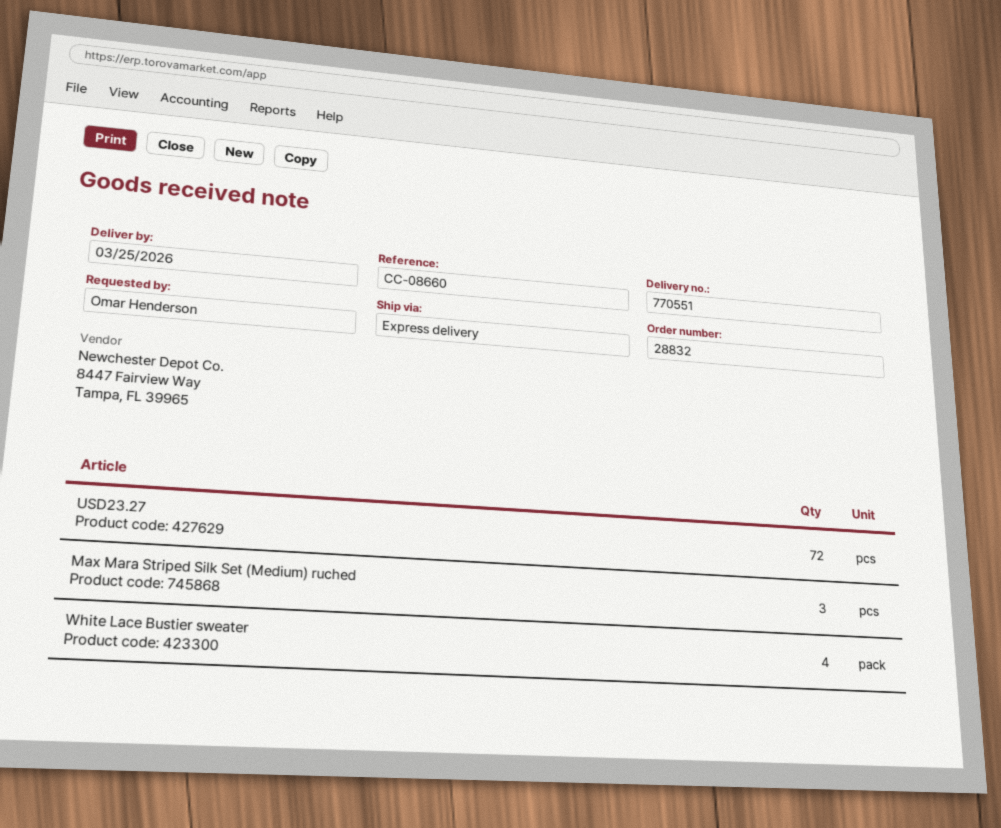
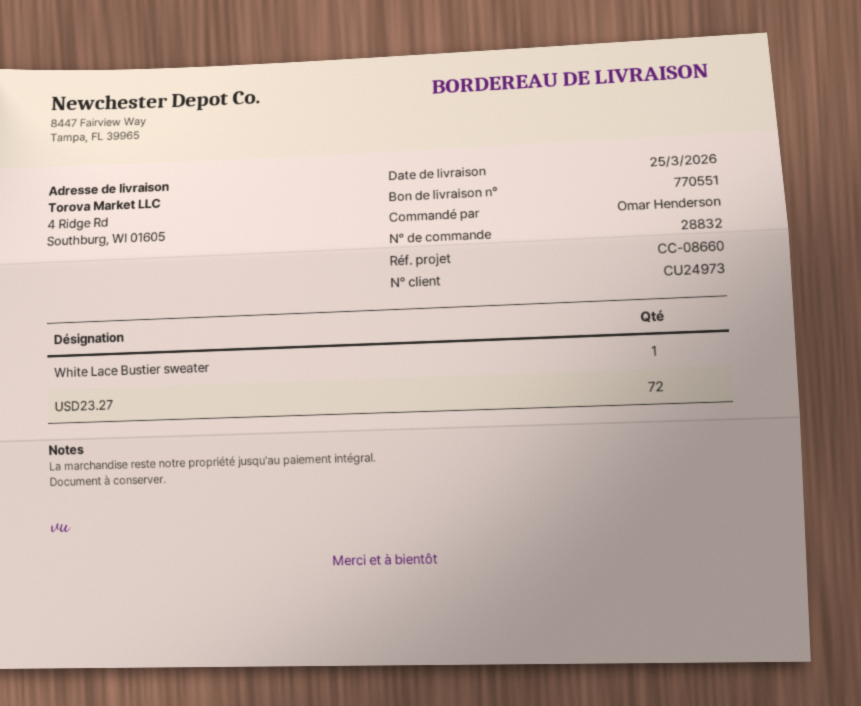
Max Mara Striped Silk Set (Medium) ruched: 3 -> none
White Lace Bustier sweater: 4 -> 1

